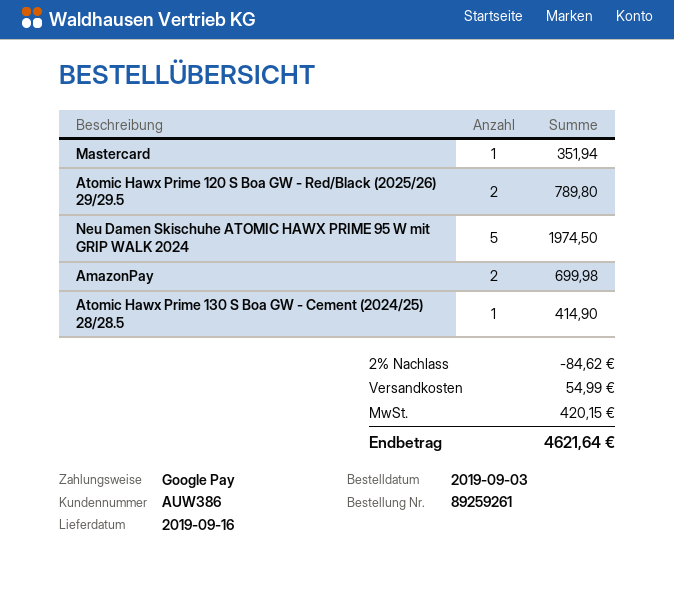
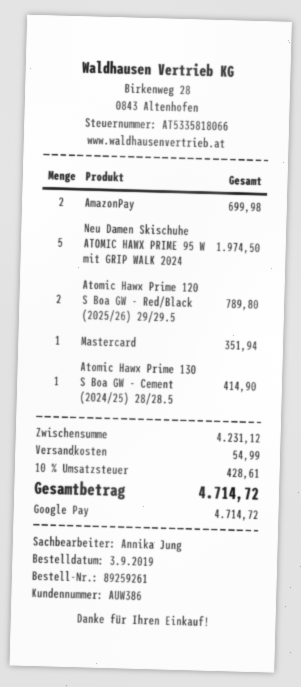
discount: 2% = 84.62 -> none
tax: 420.15 -> 428.61
total: 4621.64 -> 4714.72

